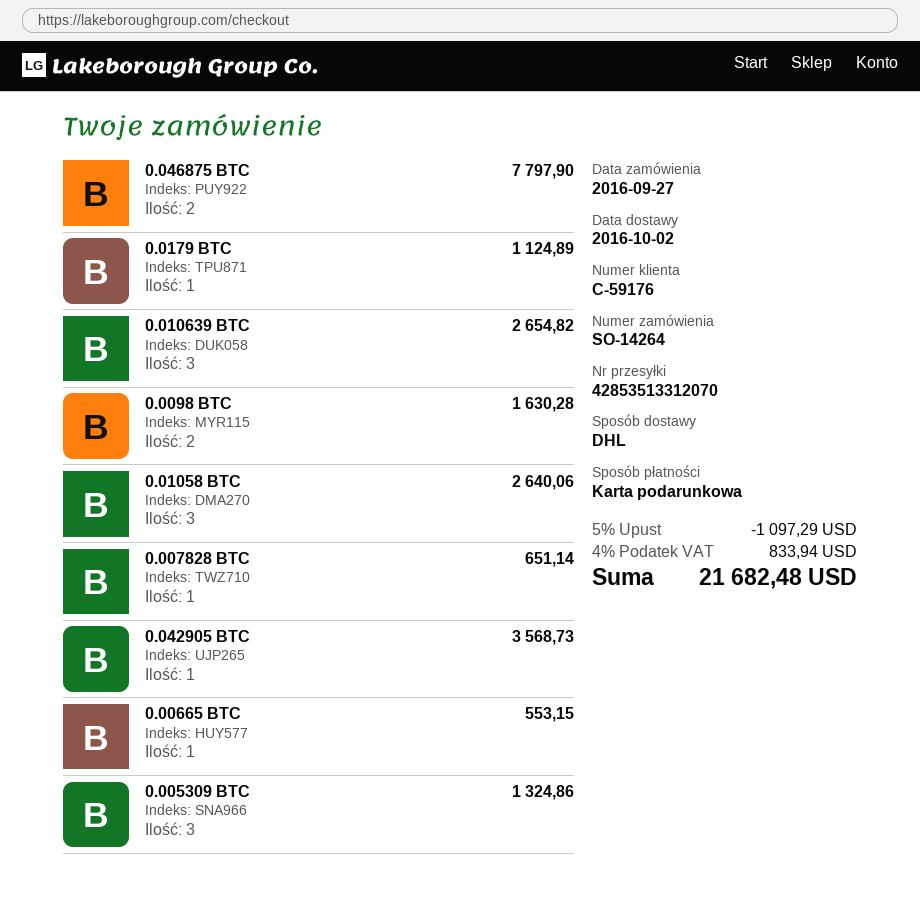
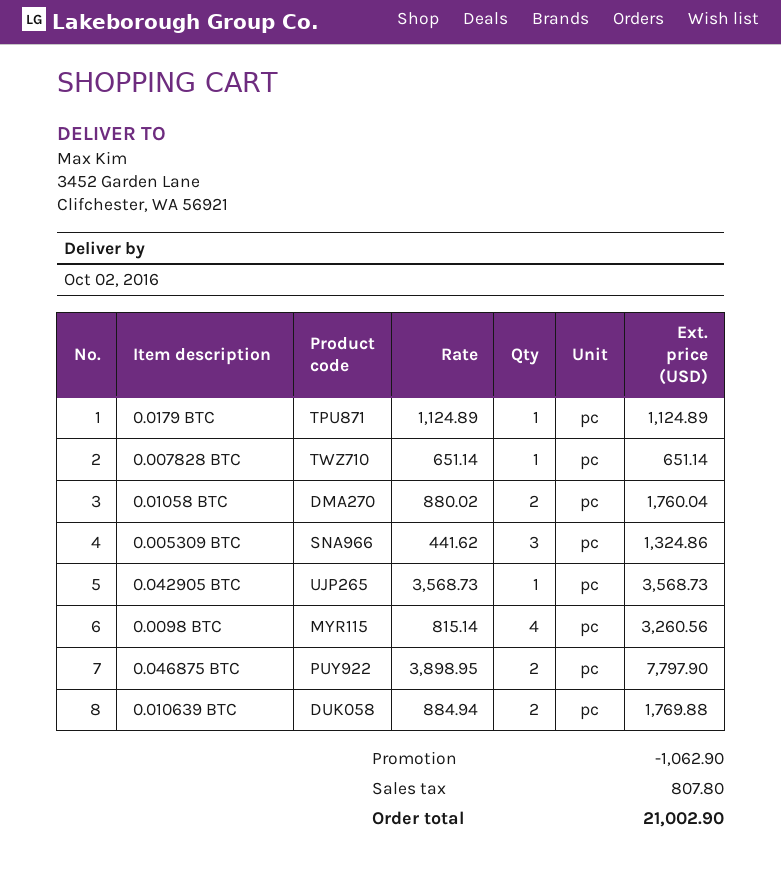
0.010639 BTC: 3 for 2654.82 -> 2 for 1769.88
0.0098 BTC: 2 for 1630.28 -> 4 for 3260.56
0.01058 BTC: 3 for 2640.06 -> 2 for 1760.04
0.00665 BTC: 1 for 553.15 -> none
discount: 1097.29 -> 1062.90
tax: 833.94 -> 807.80
total: 21682.48 -> 21002.90

